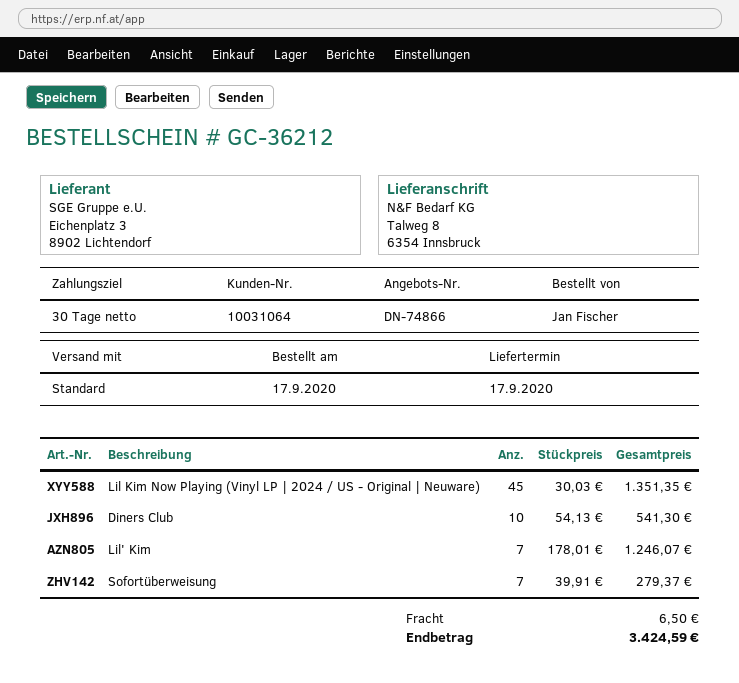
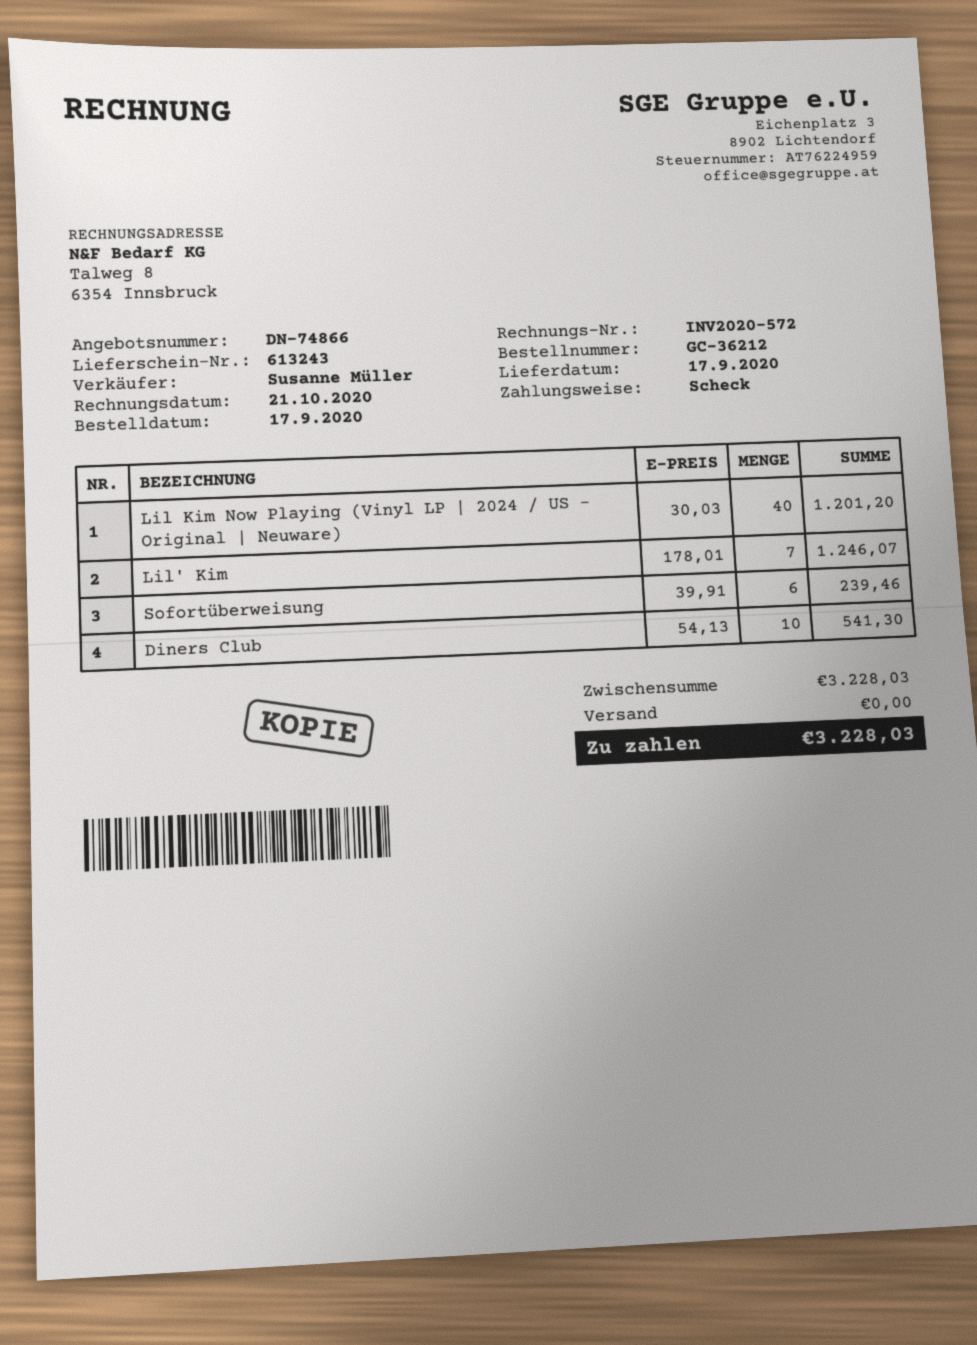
Lil Kim Now Playing (Vinyl LP | 2024 / US - Original | Neuware): 45 x 30.03 = 1351.35 -> 40 x 30.03 = 1201.20
Sofortüberweisung: 7 x 39.91 = 279.37 -> 6 x 39.91 = 239.46
shipping: 6.50 -> 0.00
total: 3424.59 -> 3228.03

